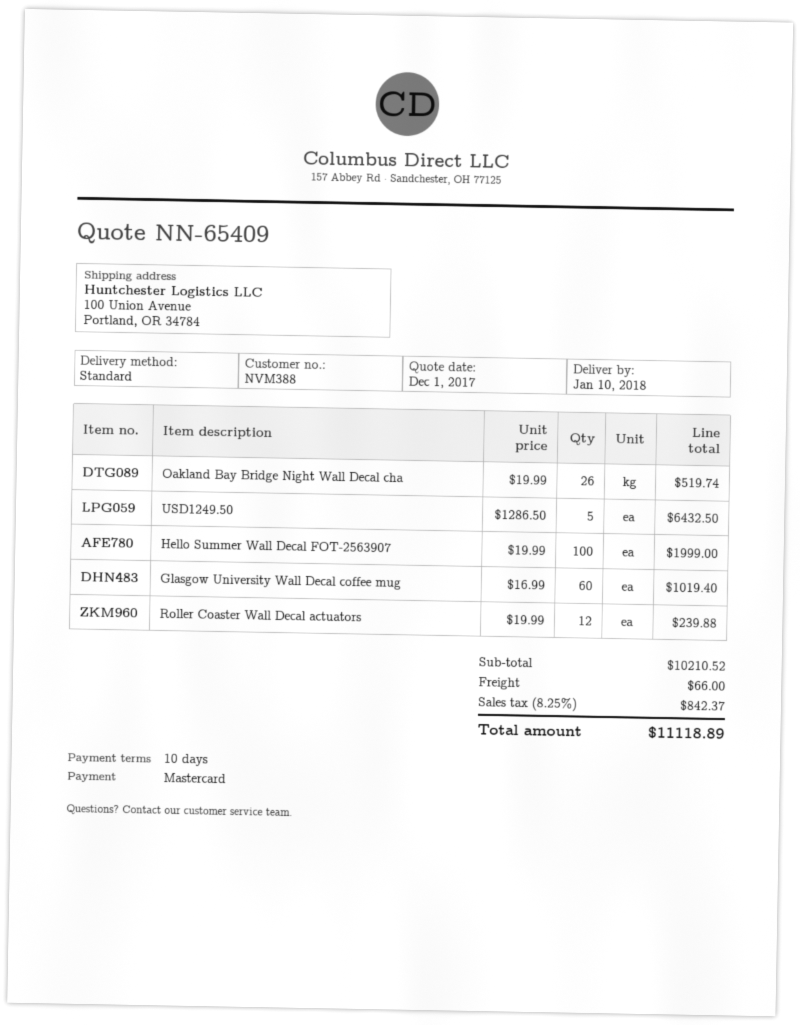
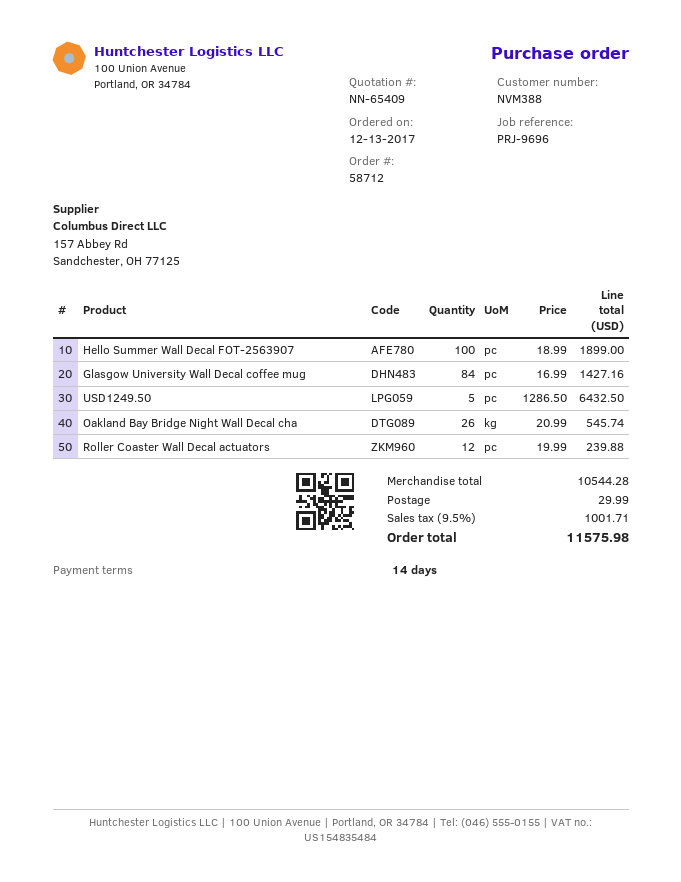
payment terms: 10 days -> 14 days
Oakland Bay Bridge Night Wall Decal cha: 26 x 19.99 = 519.74 -> 26 x 20.99 = 545.74
Hello Summer Wall Decal FOT-2563907: 100 x 19.99 = 1999.00 -> 100 x 18.99 = 1899.00
Glasgow University Wall Decal coffee mug: 60 x 16.99 = 1019.40 -> 84 x 16.99 = 1427.16
subtotal: 10210.52 -> 10544.28
shipping: 66.00 -> 29.99
tax: 8.25% = 842.37 -> 9.5% = 1001.71
total: 11118.89 -> 11575.98

